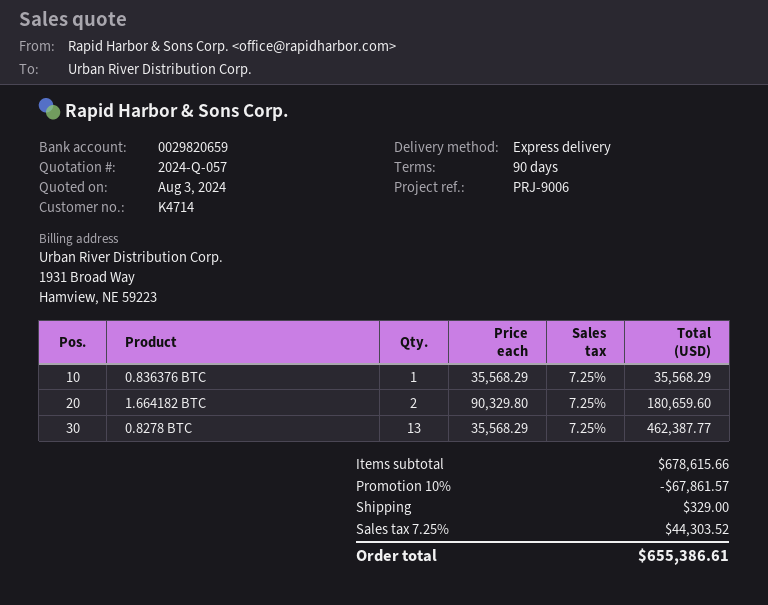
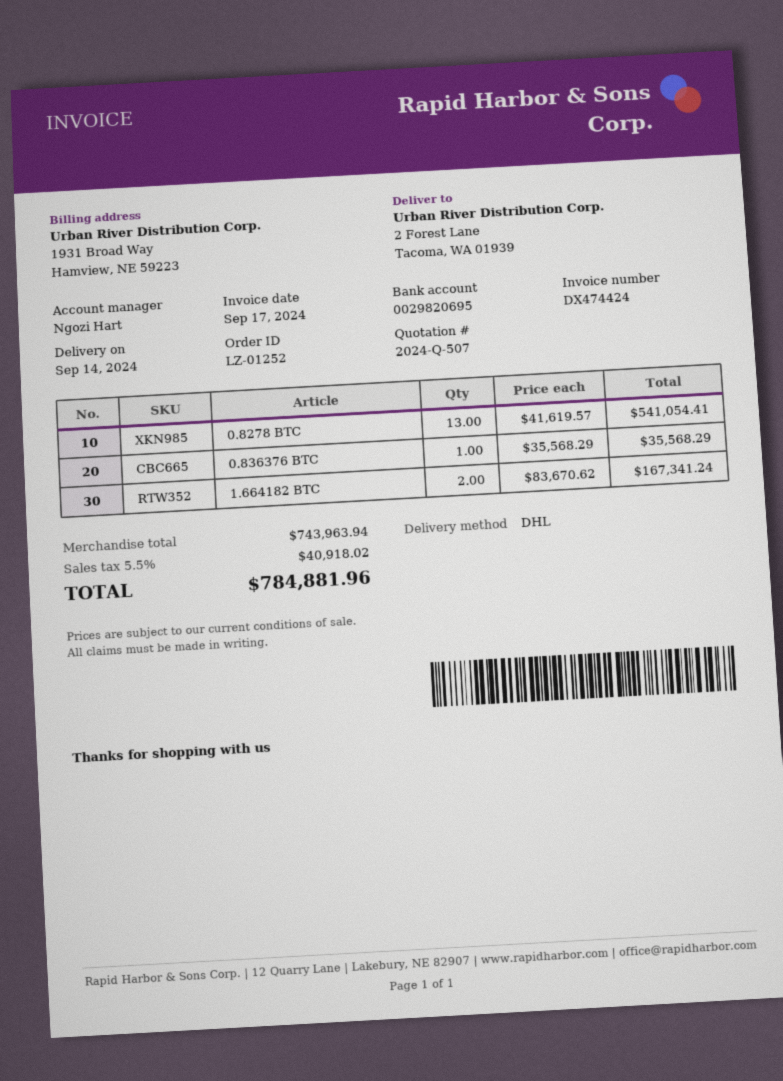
quote number: 2024-Q-057 -> 2024-Q-507
bank account: 0029820659 -> 0029820695
shipping method: express -> DHL
1.664182 BTC: 2 x 90329.80 = 180659.60 -> 2 x 83670.62 = 167341.24
0.8278 BTC: 13 x 35568.29 = 462387.77 -> 13 x 41619.57 = 541054.41
subtotal: 678615.66 -> 743963.94
discount: 10% = 67861.57 -> none
shipping: 329.00 -> none
tax: 7.25% = 44303.52 -> 5.5% = 40918.02
total: 655386.61 -> 784881.96

